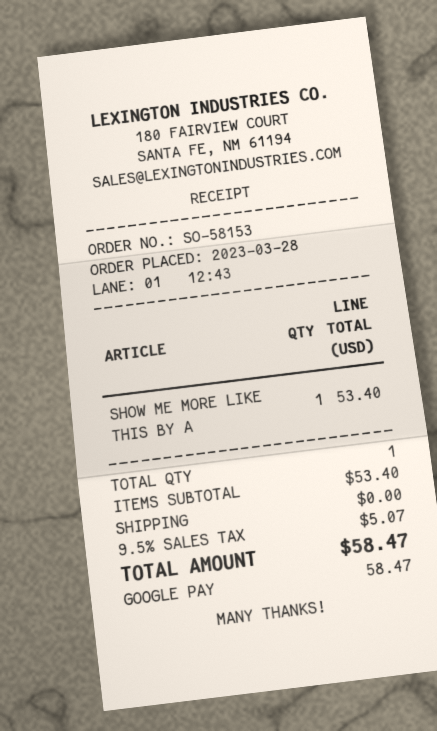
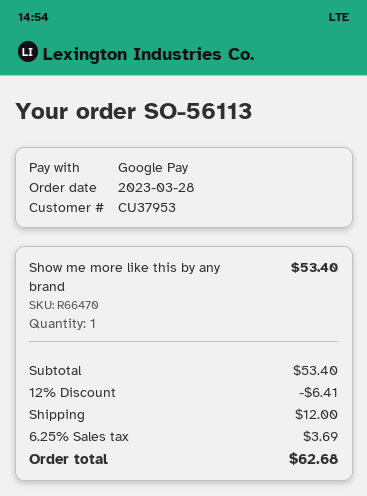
order number: SO-58153 -> SO-56113
discount: none -> 12% = 6.41
shipping: 0.00 -> 12.00
tax: 9.5% = 5.07 -> 6.25% = 3.69
total: 58.47 -> 62.68

